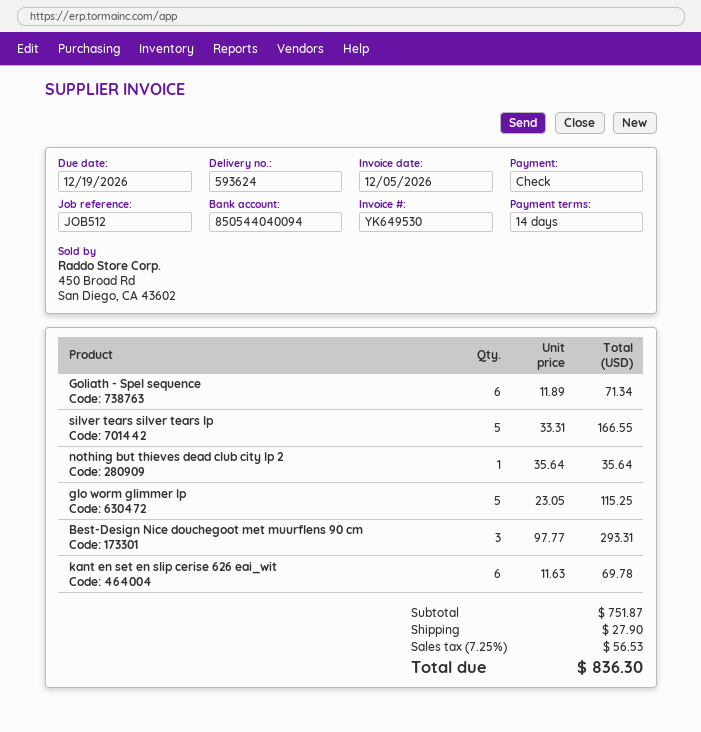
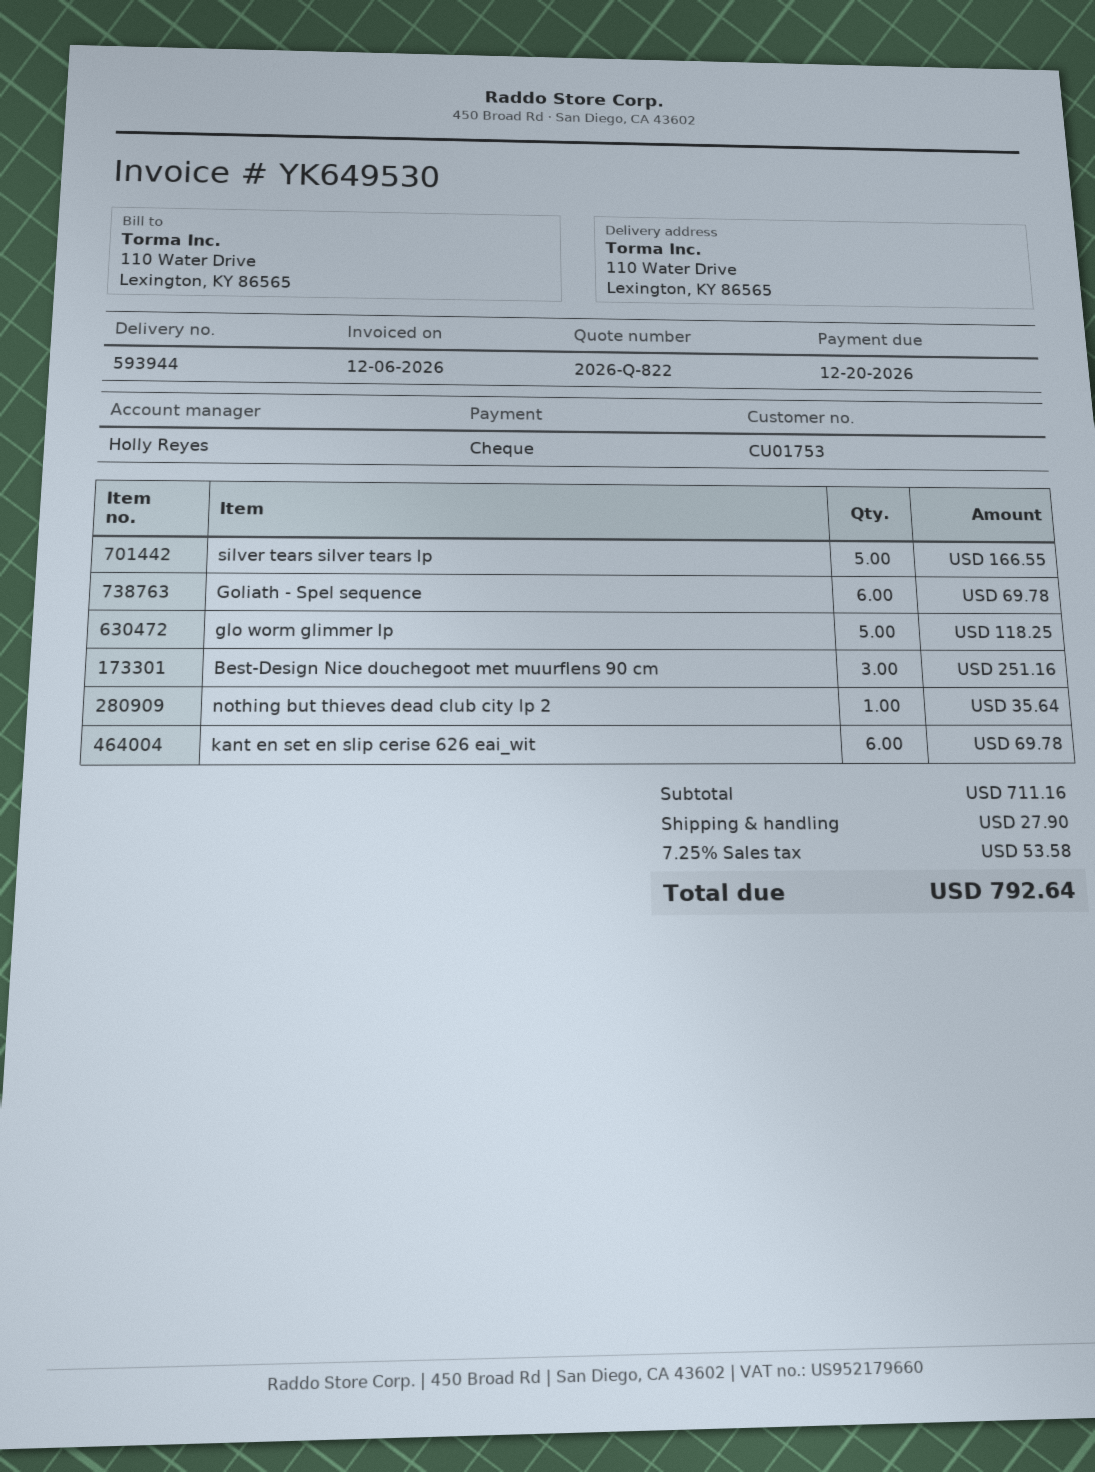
delivery note number: 593624 -> 593944
invoice date: 2026-12-05 -> 2026-12-06
due date: 2026-12-19 -> 2026-12-20
Goliath - Spel sequence: 6 for 71.34 -> 6 for 69.78
glo worm glimmer lp: 5 for 115.25 -> 5 for 118.25
Best-Design Nice douchegoot met muurflens 90 cm: 3 for 293.31 -> 3 for 251.16
subtotal: 751.87 -> 711.16
tax: 7.25% = 56.53 -> 7.25% = 53.58
total: 836.30 -> 792.64

